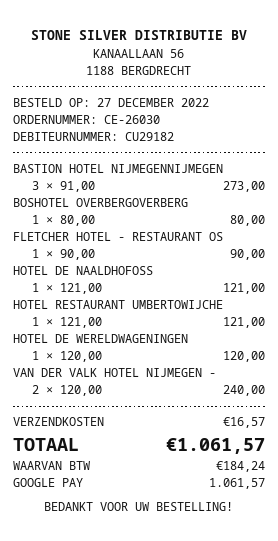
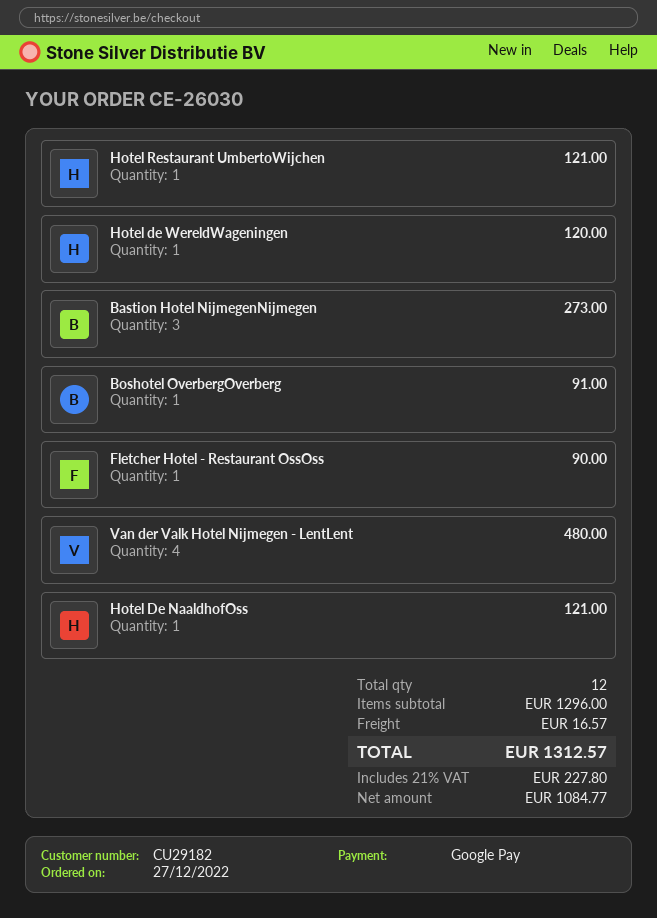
BOSHOTEL OVERBERGOVERBERG: 1 for 80.00 -> 1 for 91.00
VAN DER VALK HOTEL NIJMEGEN -: 2 for 240.00 -> 4 for 480.00
tax: 184.24 -> 227.80
total: 1061.57 -> 1312.57

